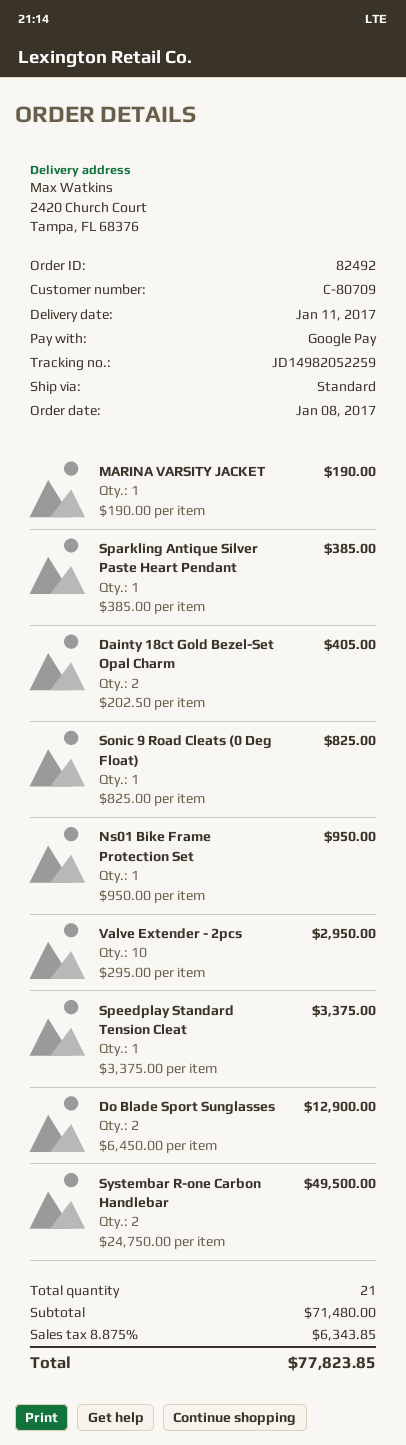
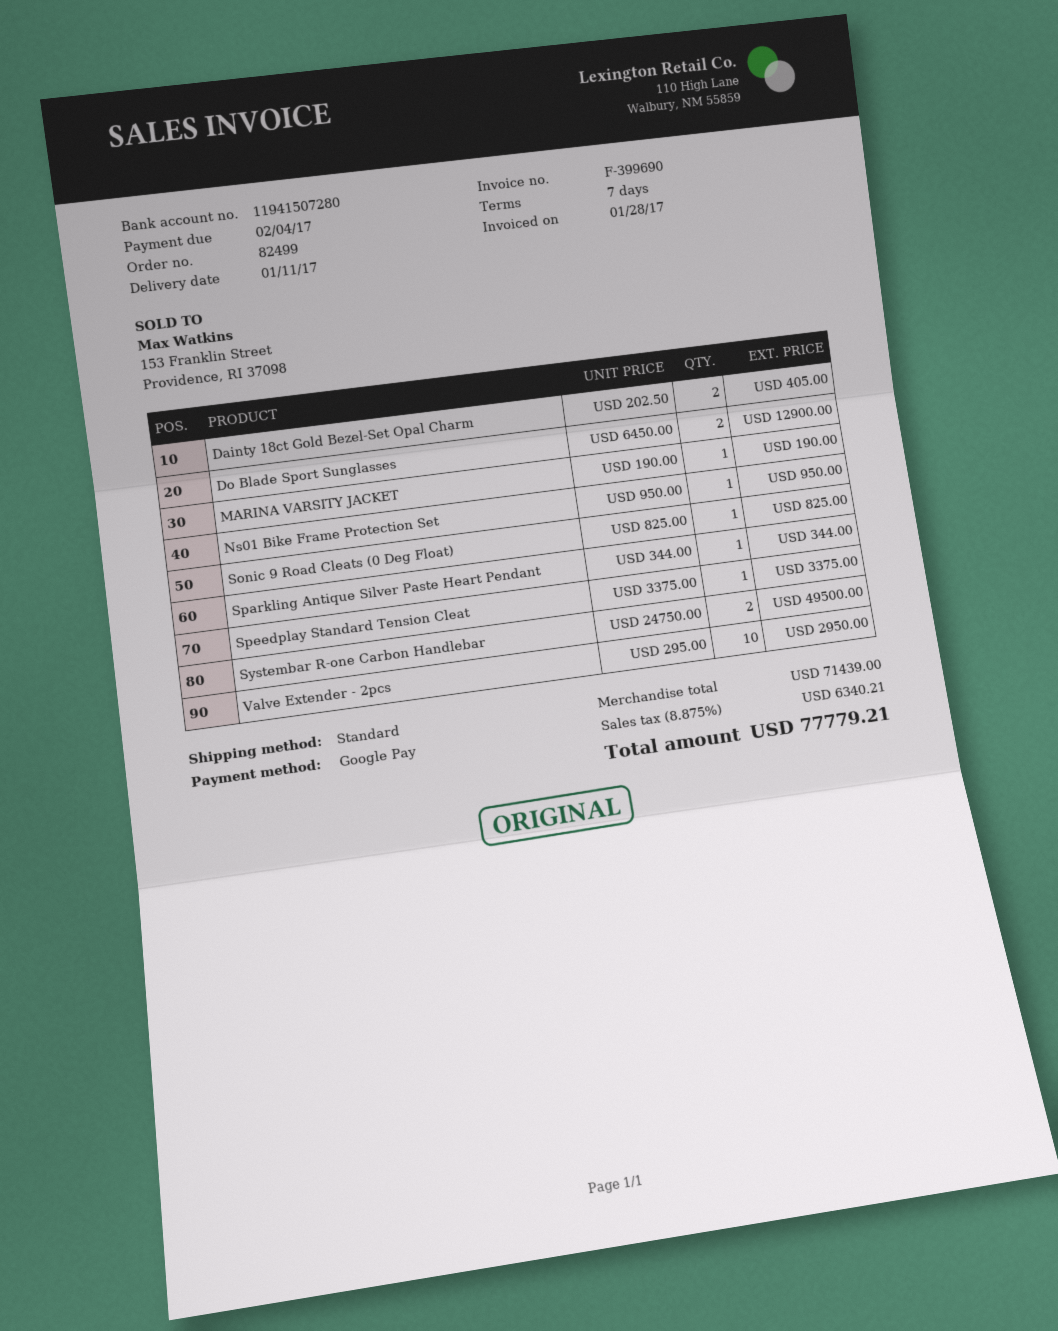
order number: 82492 -> 82499
Sparkling Antique Silver Paste Heart Pendant: 1 x 385.00 = 385.00 -> 1 x 344.00 = 344.00
subtotal: 71480.00 -> 71439.00
tax: 8.875% = 6343.85 -> 8.875% = 6340.21
total: 77823.85 -> 77779.21

